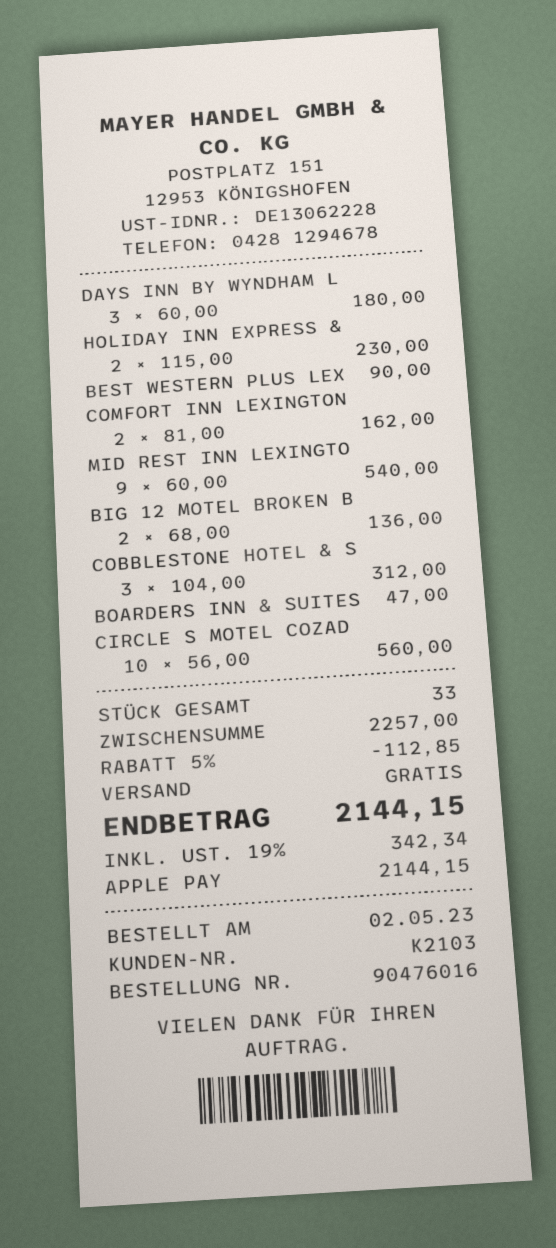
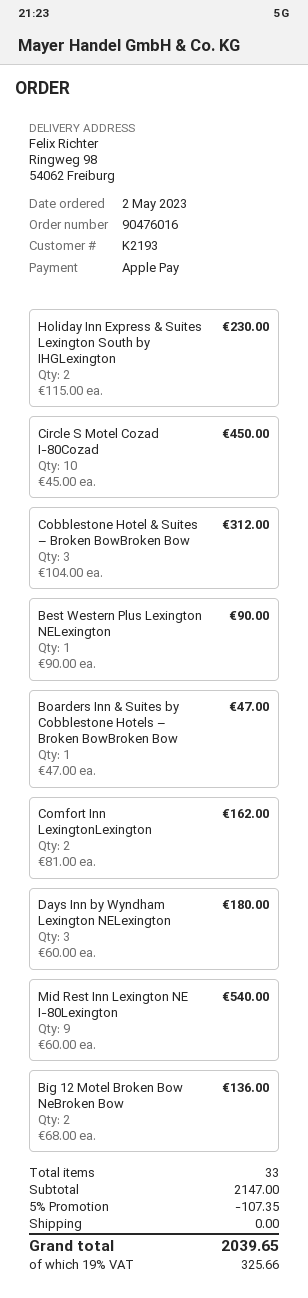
customer number: K2103 -> K2193
CIRCLE S MOTEL COZAD: 10 x 56.00 = 560.00 -> 10 x 45.00 = 450.00
subtotal: 2257.00 -> 2147.00
discount: 5% = 112.85 -> 5% = 107.35
tax: 19% = 342.34 -> 19% = 325.66
total: 2144.15 -> 2039.65

